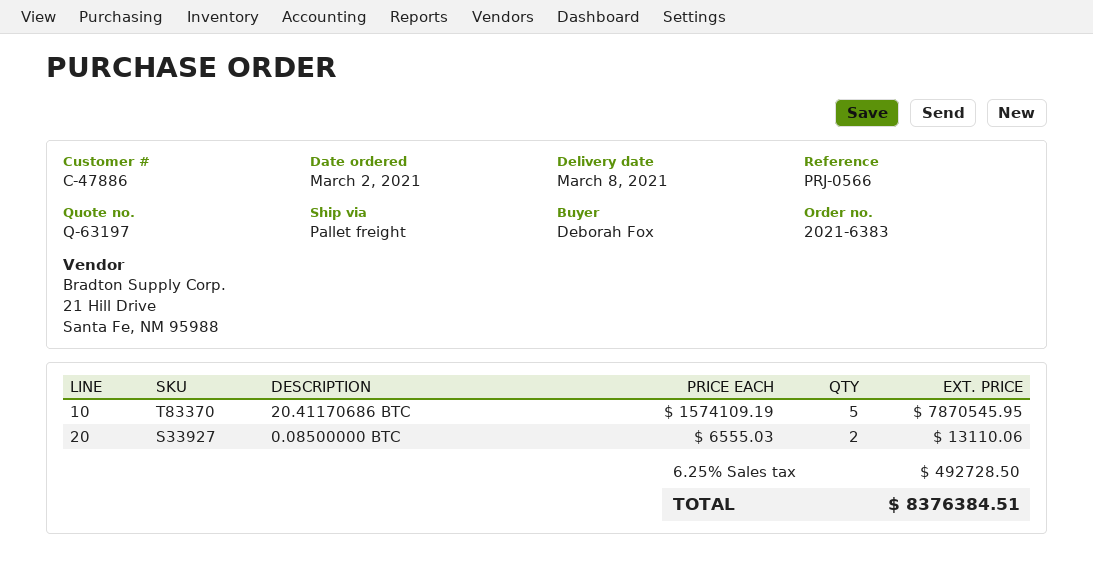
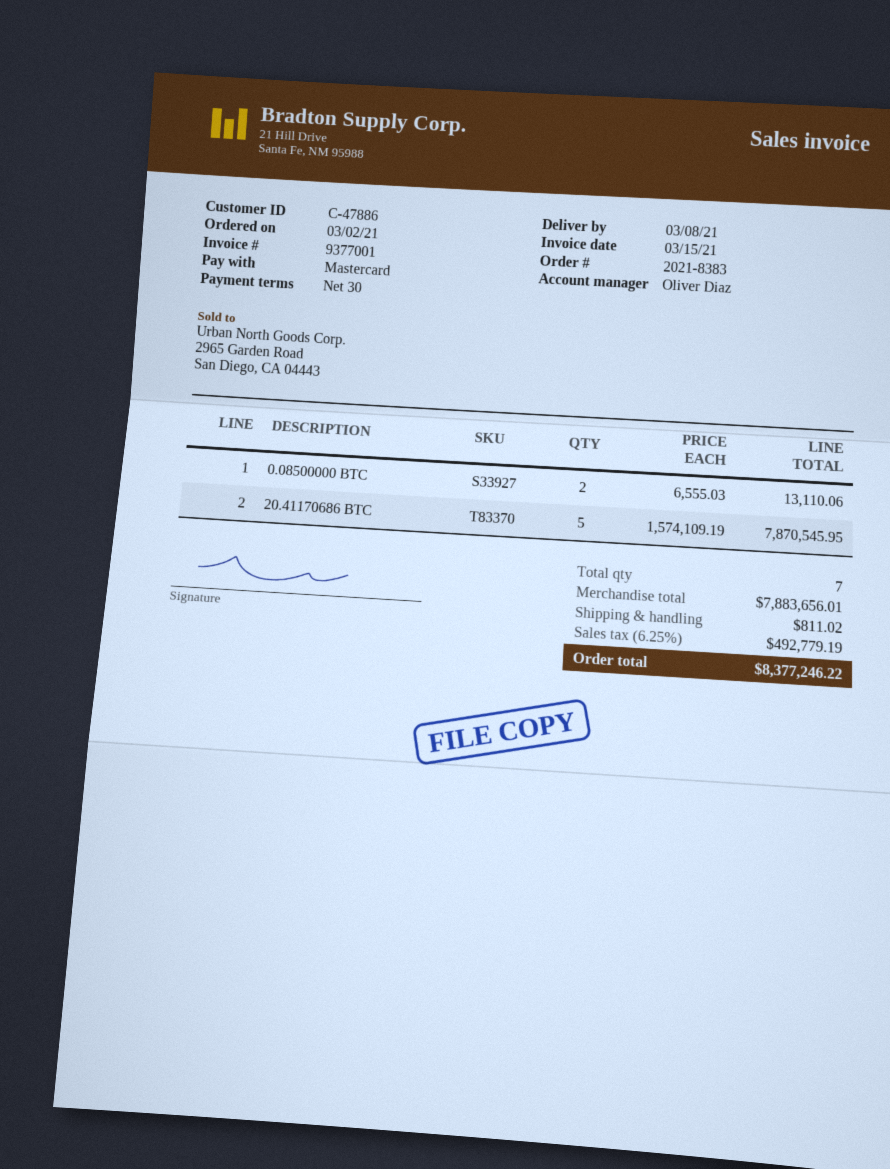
order number: 2021-6383 -> 2021-8383
shipping: none -> 811.02
tax: 6.25% = 492728.50 -> 6.25% = 492779.19
total: 8376384.51 -> 8377246.22

